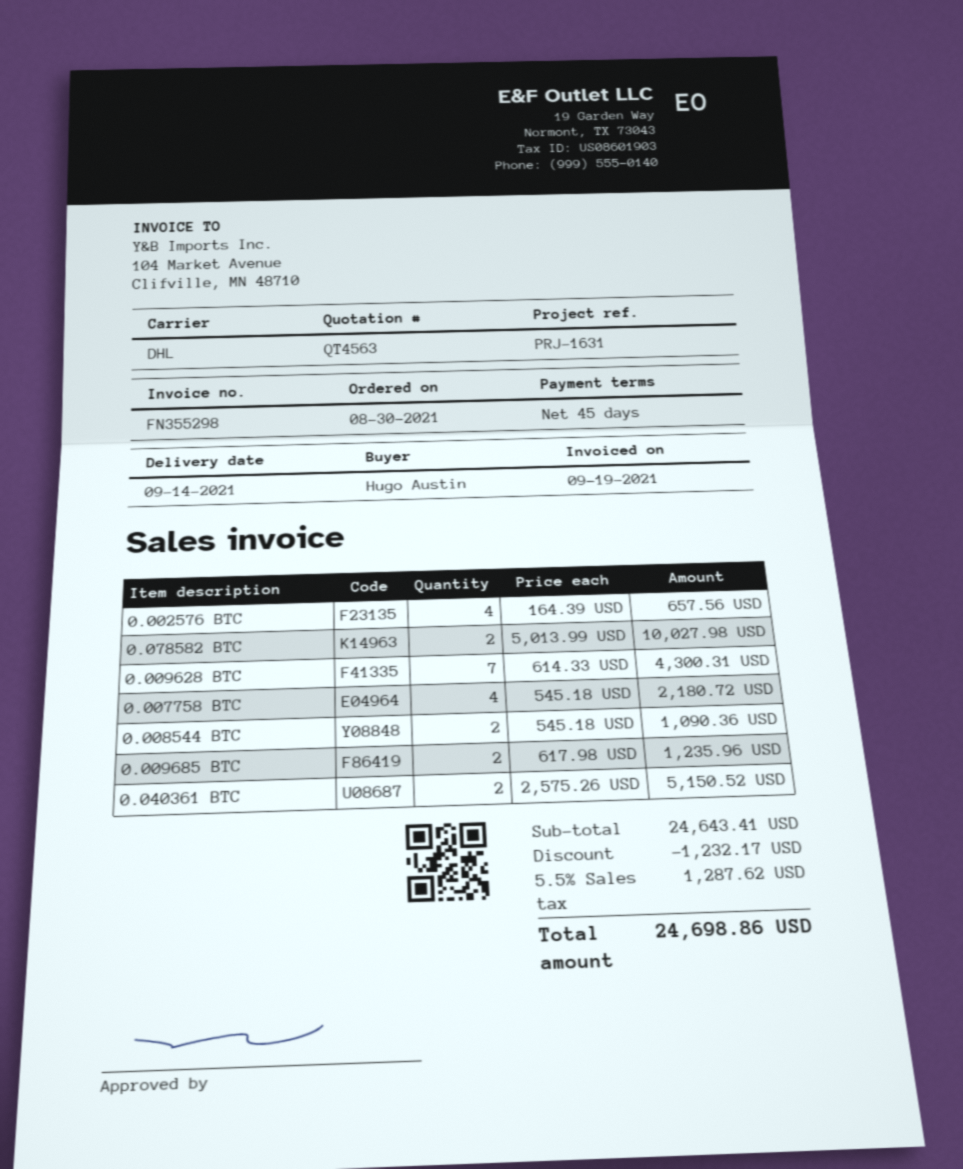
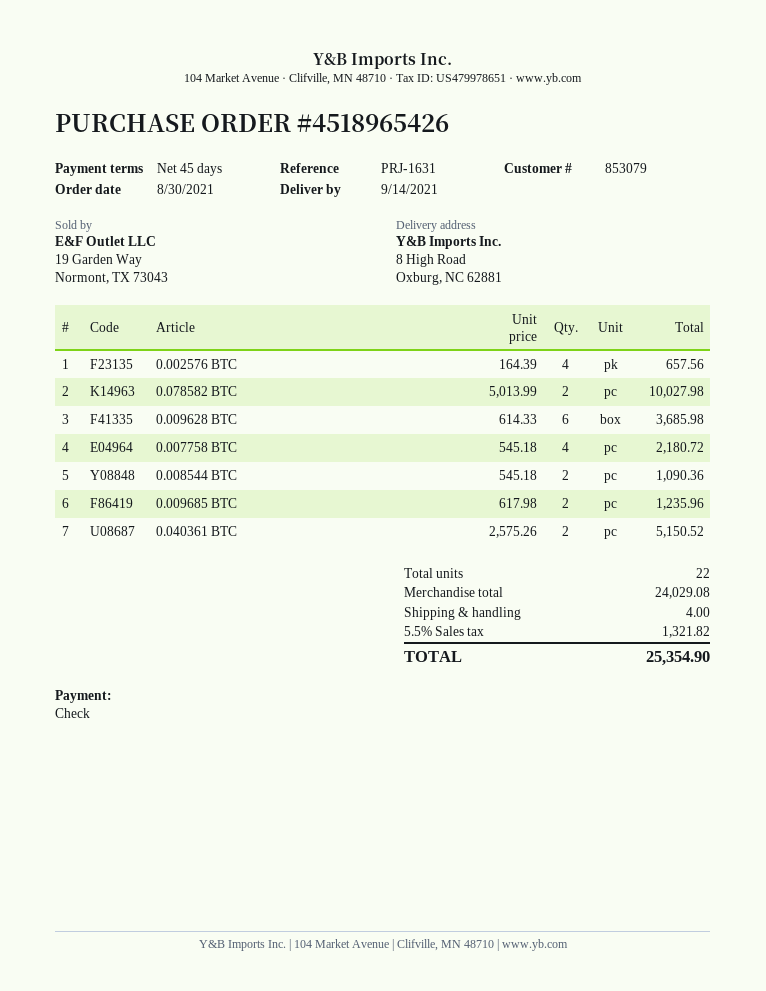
0.009628 BTC: 7 x 614.33 = 4300.31 -> 6 x 614.33 = 3685.98
subtotal: 24643.41 -> 24029.08
discount: 1232.17 -> none
shipping: none -> 4.00
tax: 5.5% = 1287.62 -> 5.5% = 1321.82
total: 24698.86 -> 25354.90

